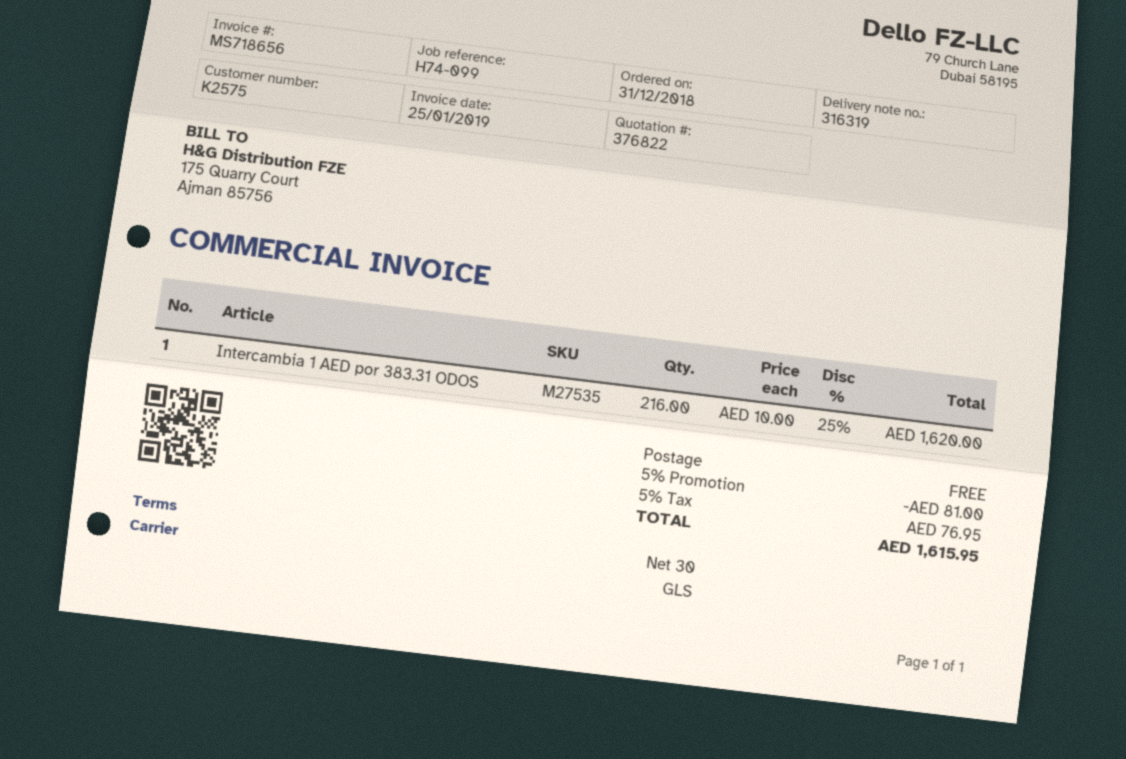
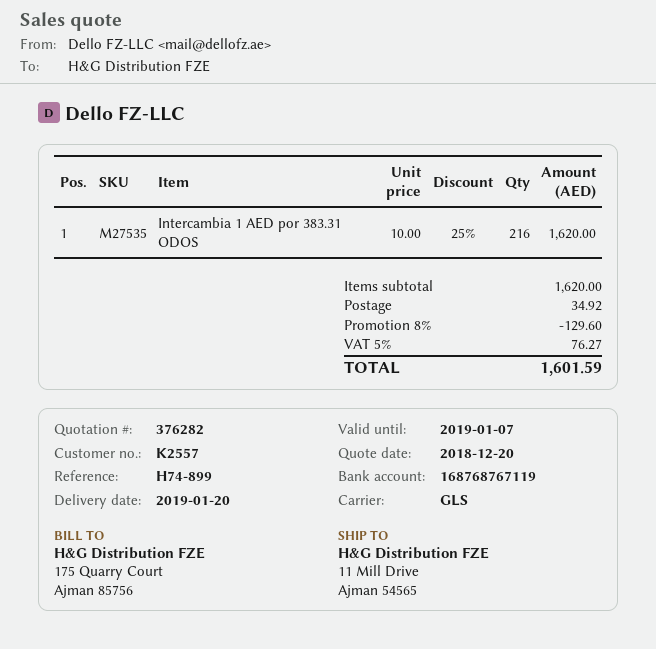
quote number: 376822 -> 376282
customer number: K2575 -> K2557
reference: H74-099 -> H74-899
discount: 5% = 81.00 -> 8% = 129.60
shipping: 0.00 -> 34.92
tax: 5% = 76.95 -> 5% = 76.27
total: 1615.95 -> 1601.59

